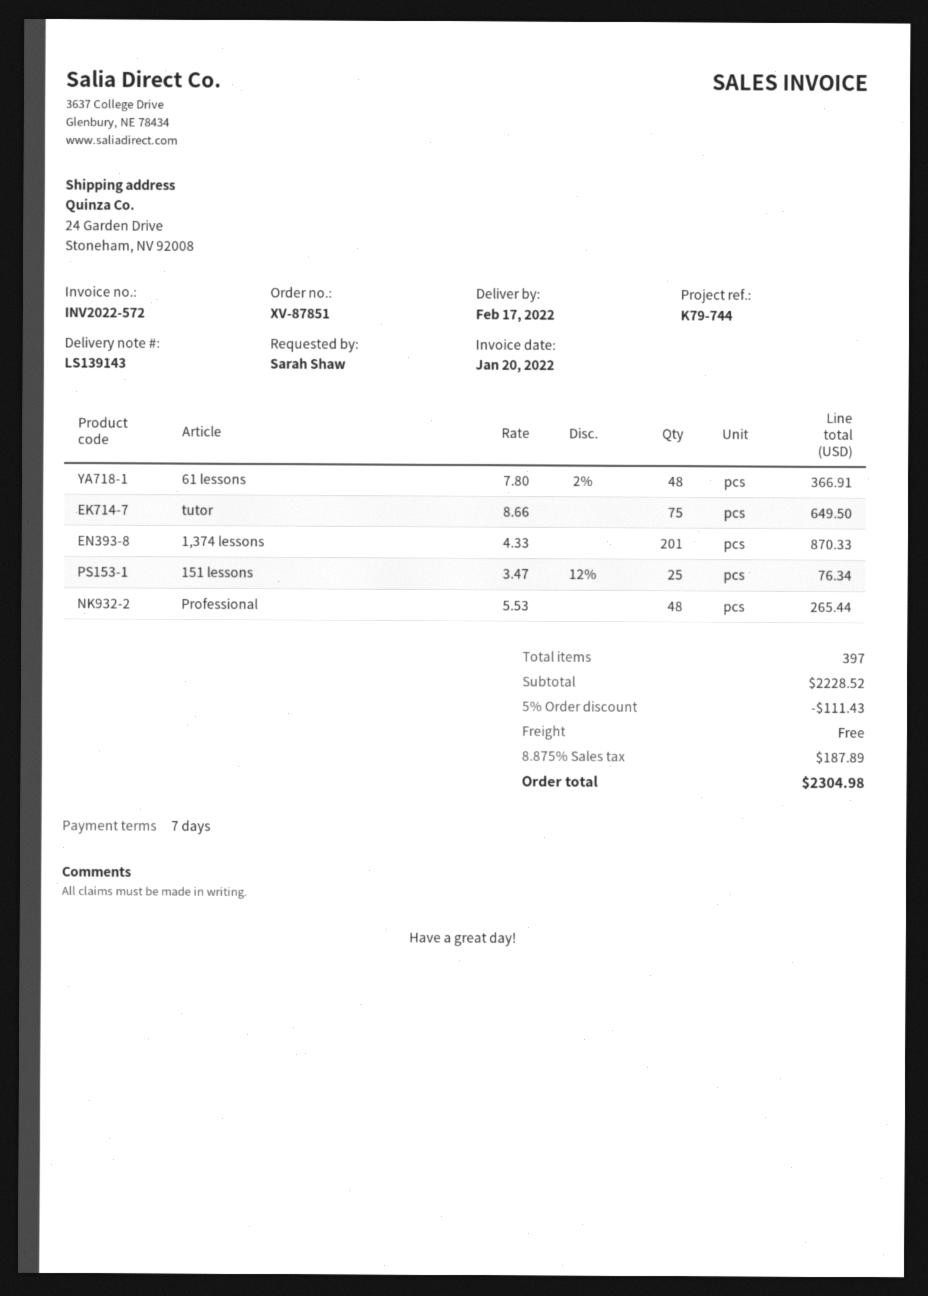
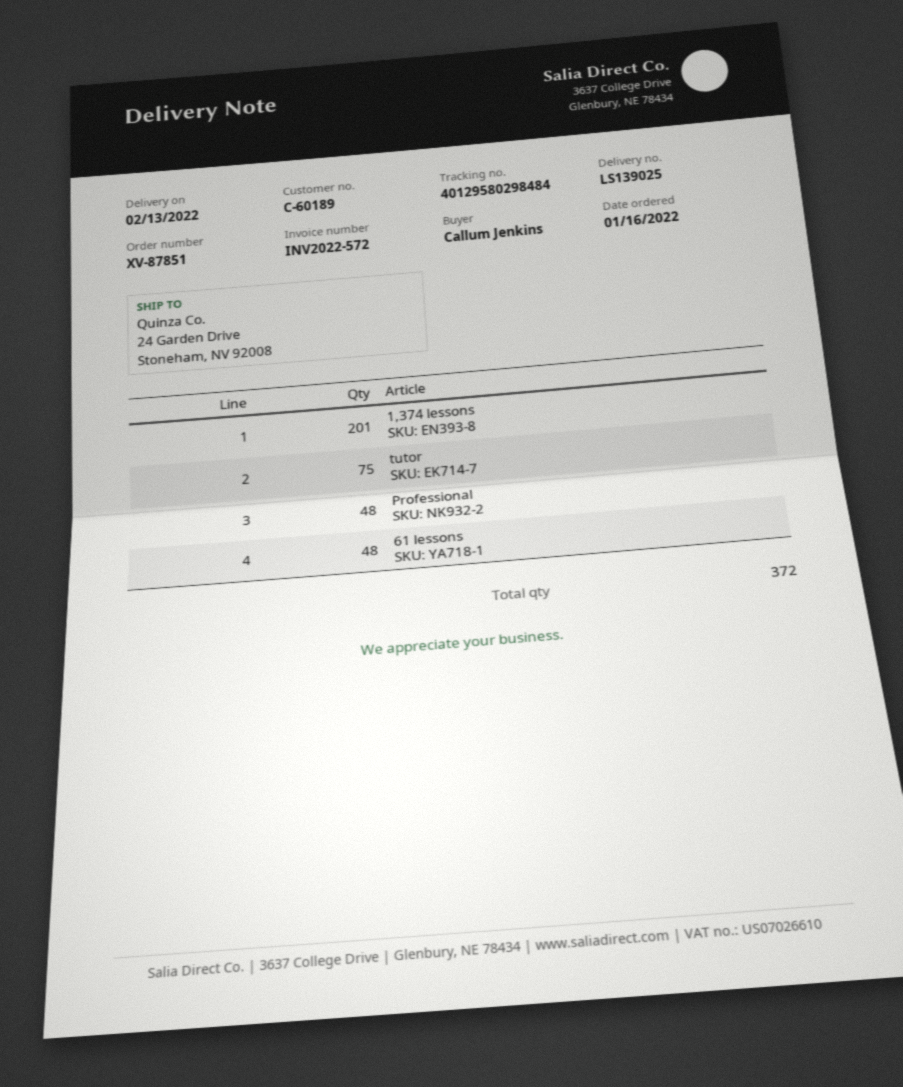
delivery note number: LS139143 -> LS139025
delivery date: 2022-02-17 -> 2022-02-13
ordered by: Sarah Shaw -> Callum Jenkins
151 lessons: 25 -> none
total quantity: 397 -> 372

